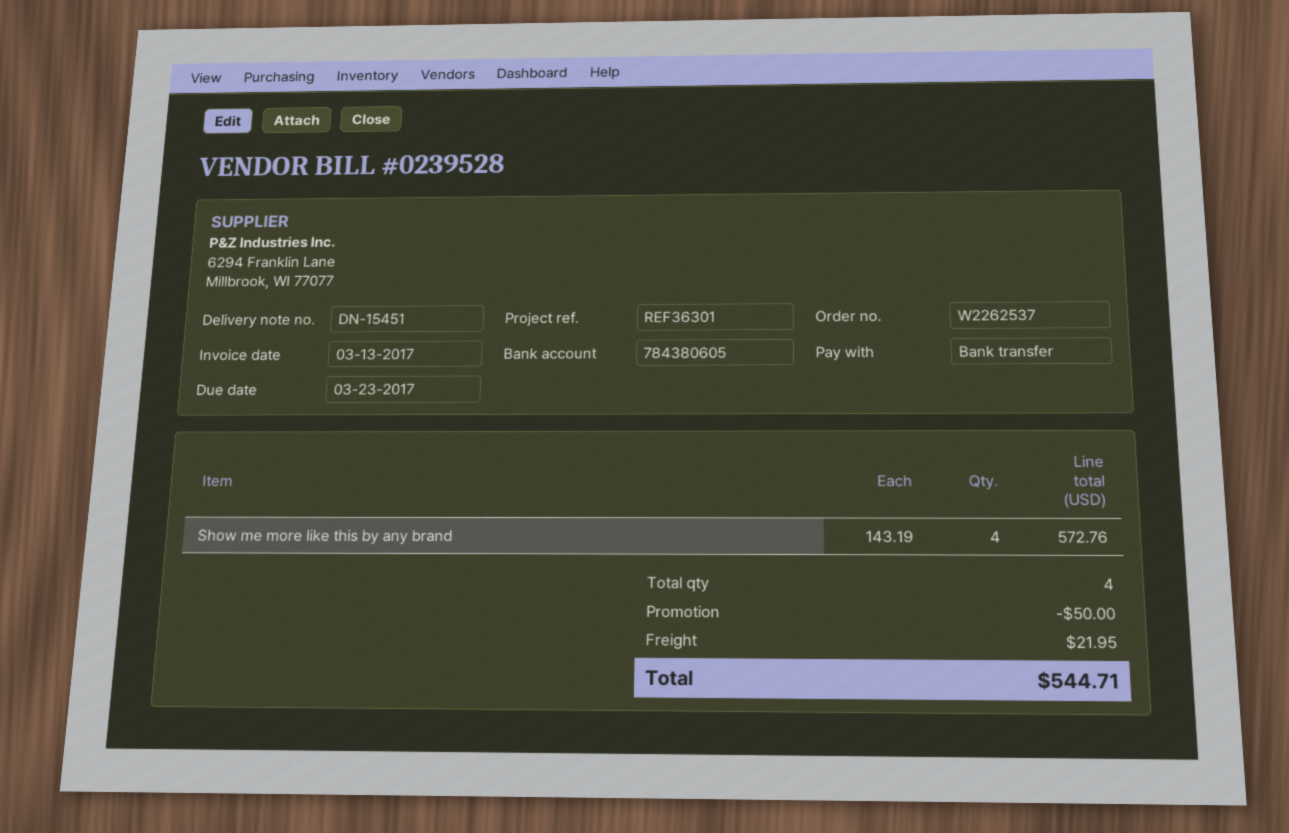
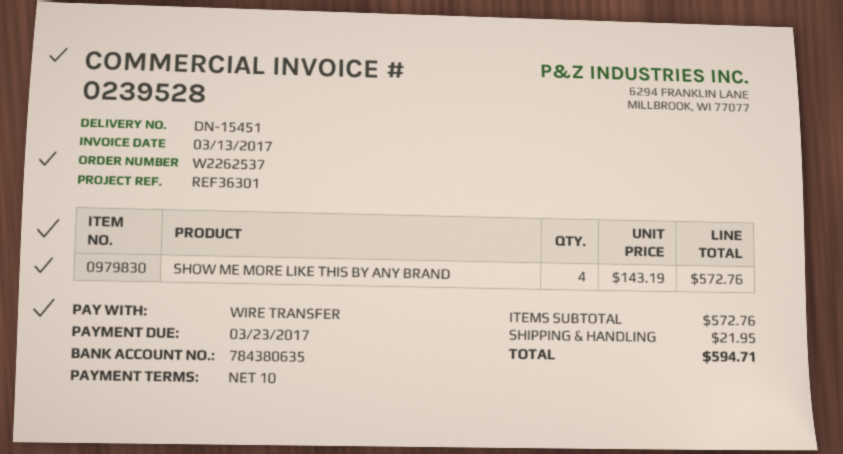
bank account: 784380605 -> 784380635
discount: 50.00 -> none
total: 544.71 -> 594.71

